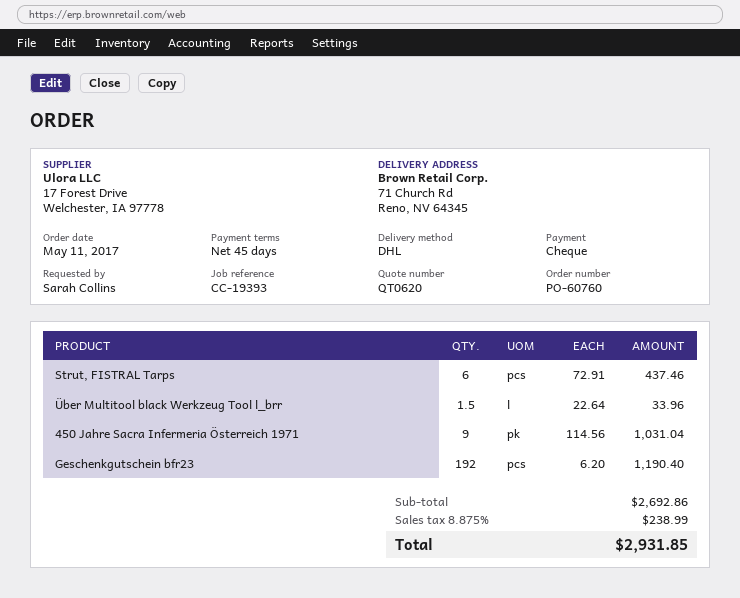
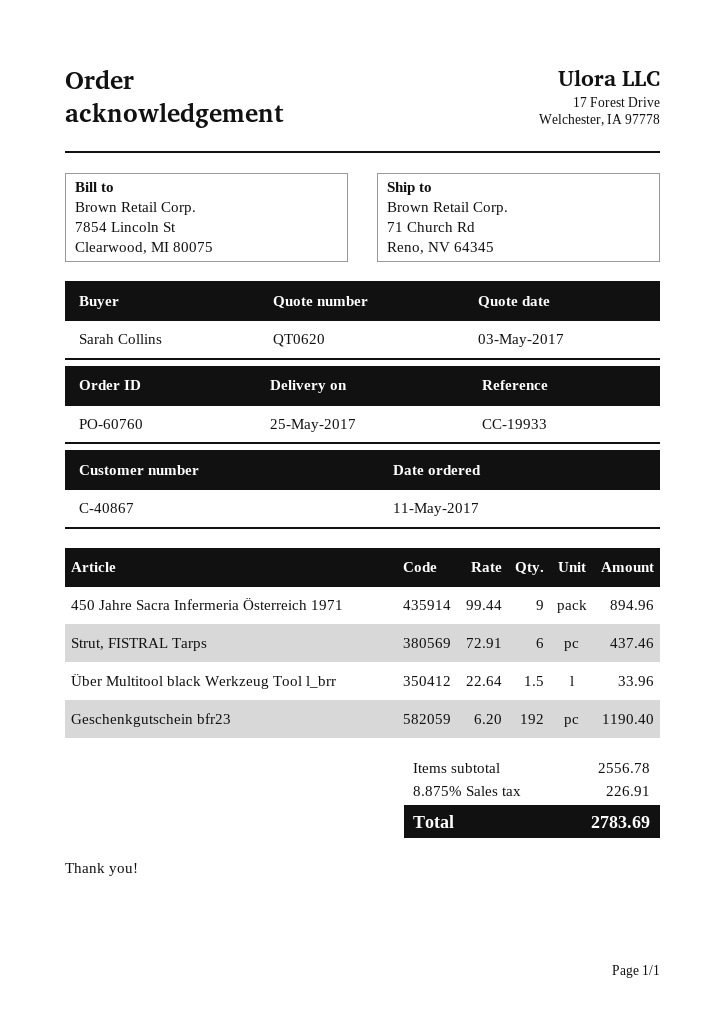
reference: CC-19393 -> CC-19933
450 Jahre Sacra Infermeria Österreich 1971: 9 x 114.56 = 1031.04 -> 9 x 99.44 = 894.96
subtotal: 2692.86 -> 2556.78
tax: 8.875% = 238.99 -> 8.875% = 226.91
total: 2931.85 -> 2783.69

